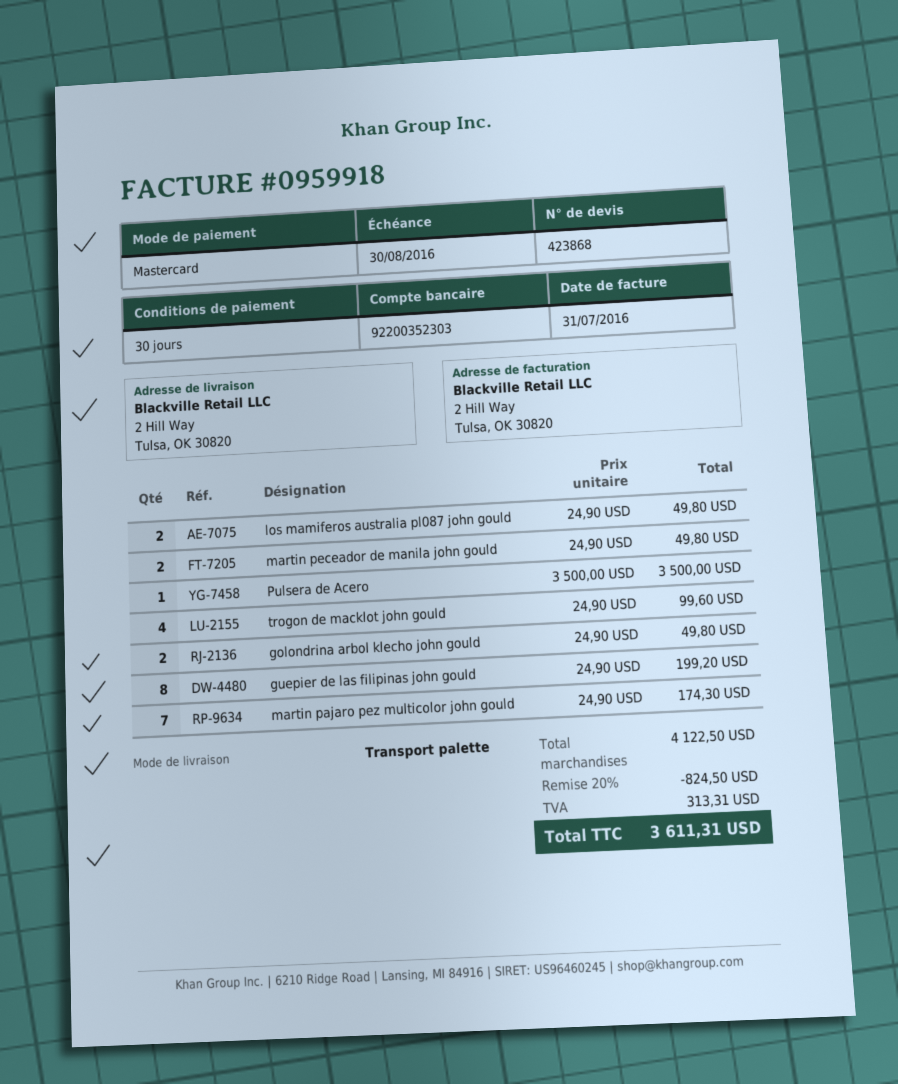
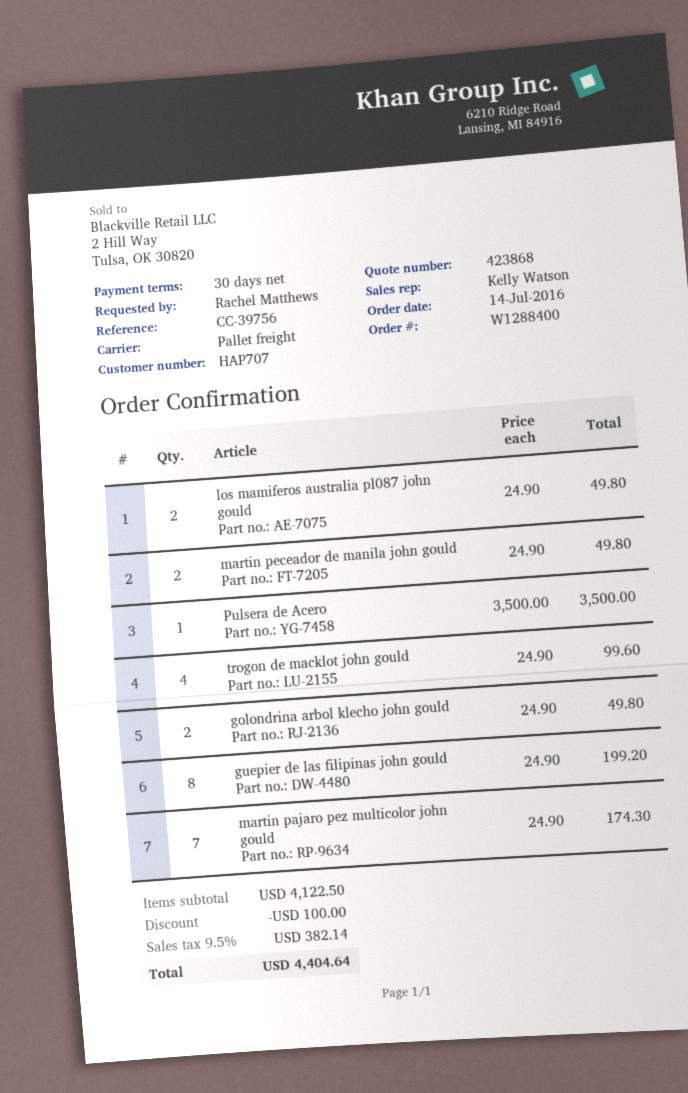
discount: 824.50 -> 100.00
tax: 313.31 -> 382.14
total: 3611.31 -> 4404.64

